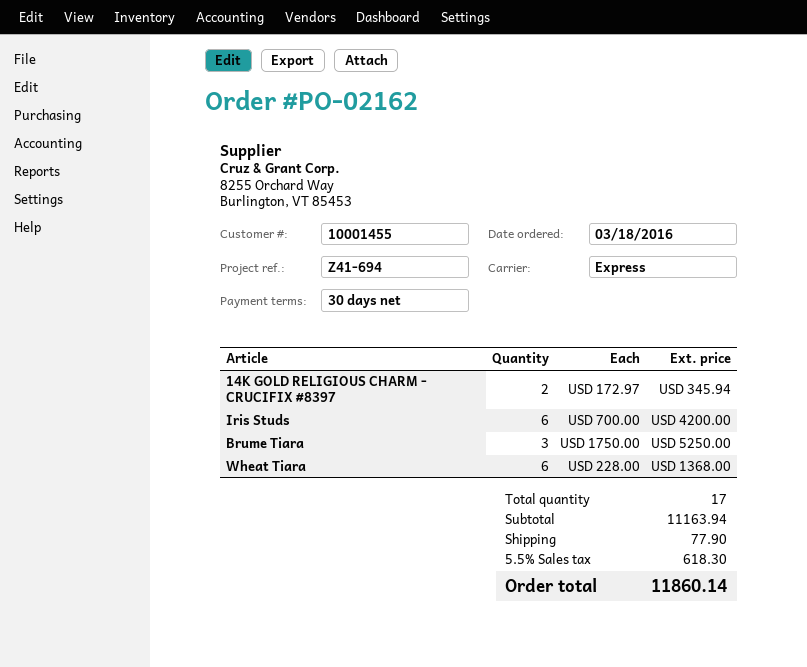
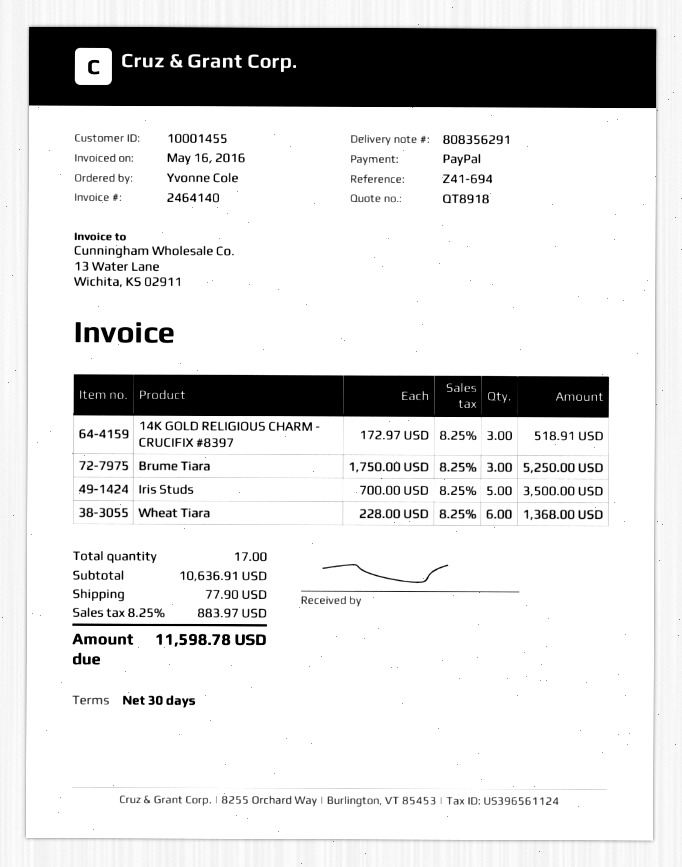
14K GOLD RELIGIOUS CHARM - CRUCIFIX #8397: 2 x 172.97 = 345.94 -> 3 x 172.97 = 518.91
Iris Studs: 6 x 700.00 = 4200.00 -> 5 x 700.00 = 3500.00
subtotal: 11163.94 -> 10636.91
tax: 5.5% = 618.30 -> 8.25% = 883.97
total: 11860.14 -> 11598.78

